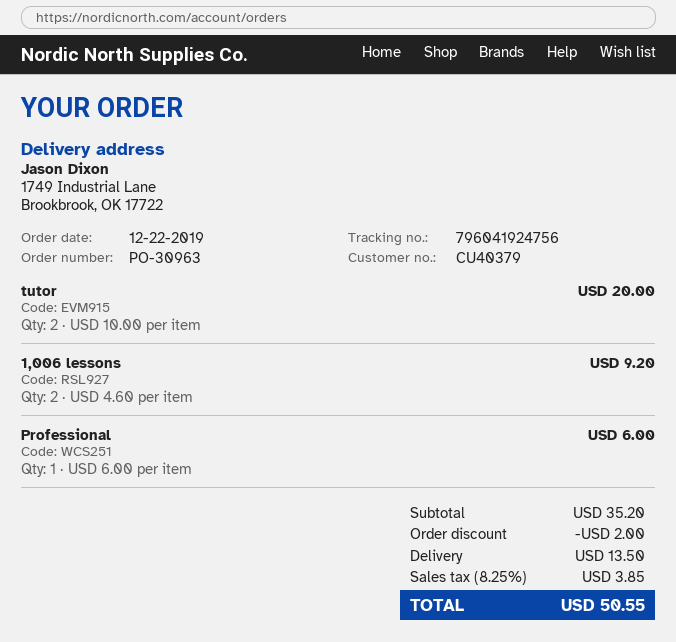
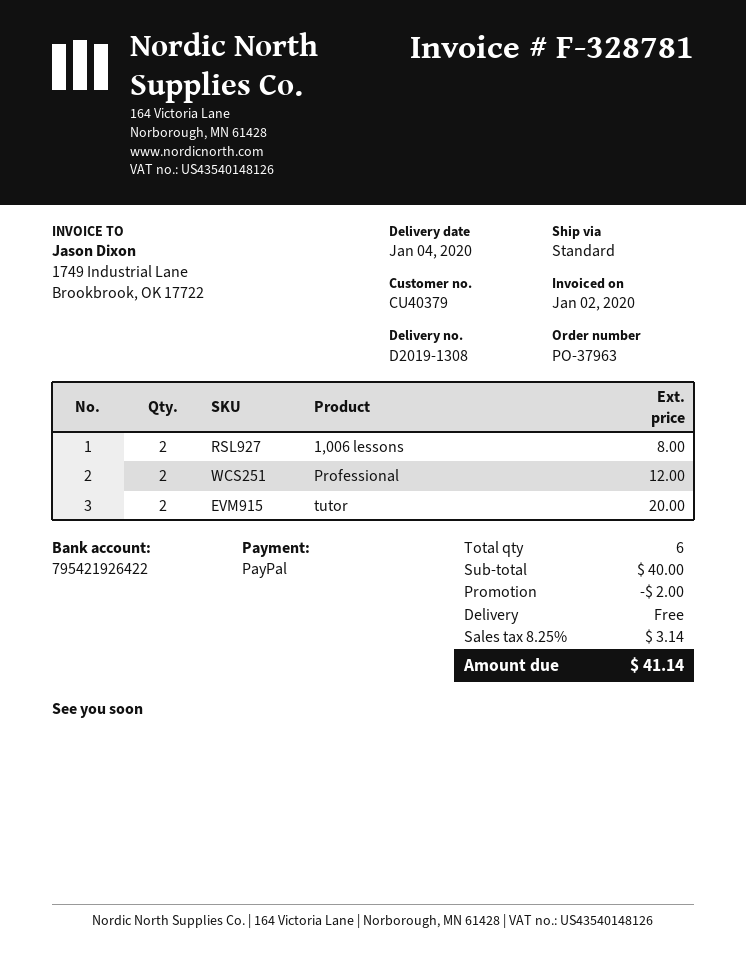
order number: PO-30963 -> PO-37963
1,006 lessons: 2 for 9.20 -> 2 for 8.00
Professional: 1 for 6.00 -> 2 for 12.00
subtotal: 35.20 -> 40.00
shipping: 13.50 -> 0.00
tax: 8.25% = 3.85 -> 8.25% = 3.14
total: 50.55 -> 41.14

